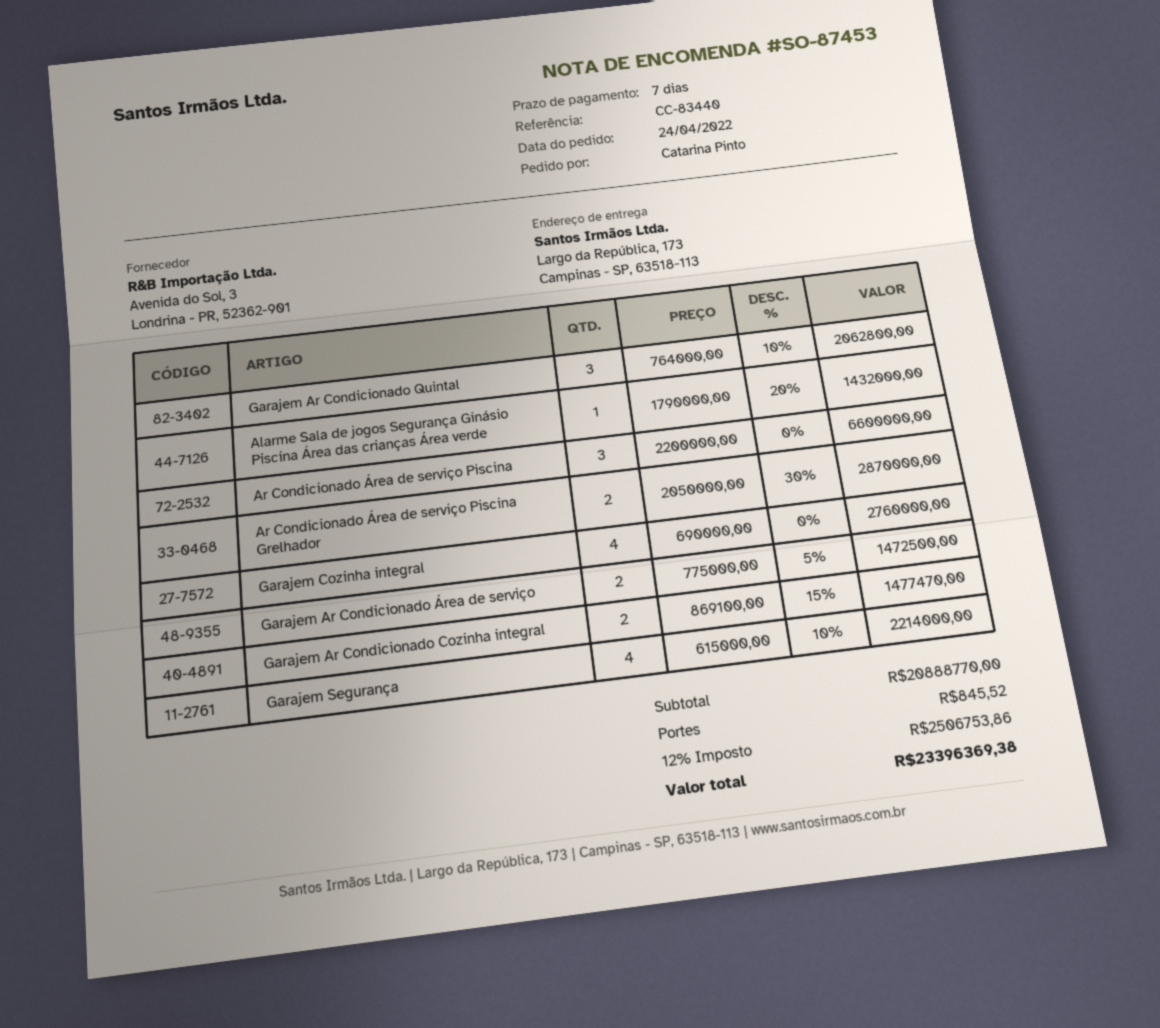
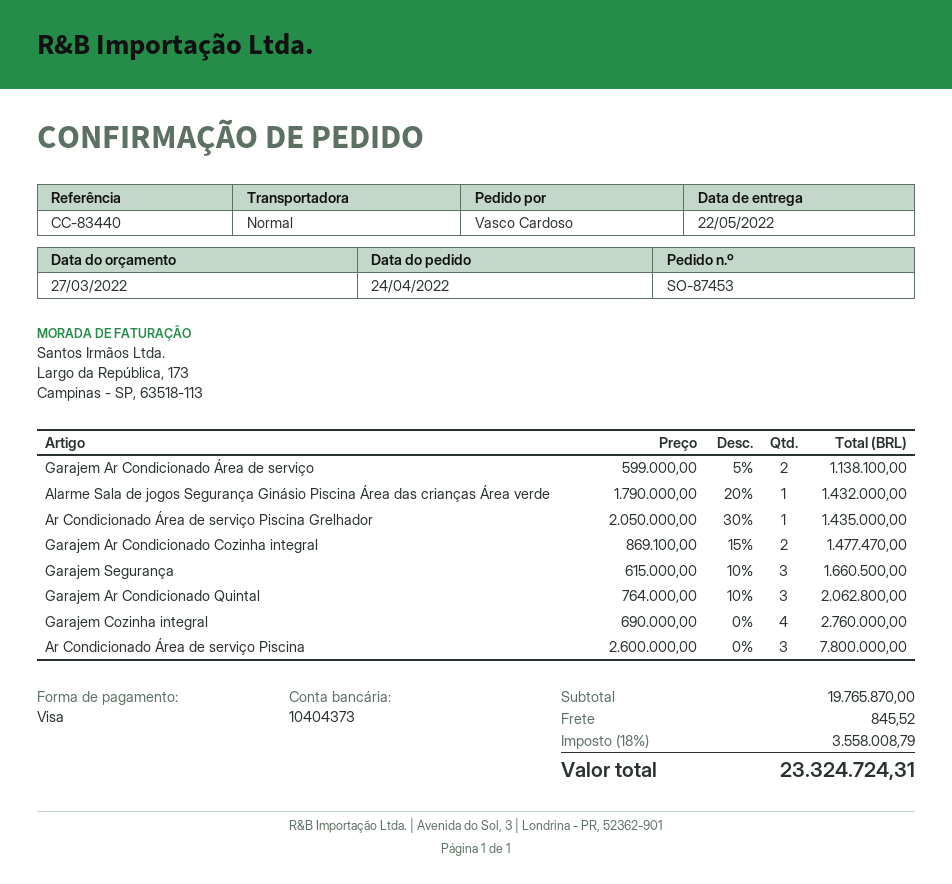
ordered by: Catarina Pinto -> Vasco Cardoso
Ar Condicionado Área de serviço Piscina: 3 x 2200000.00 = 6600000.00 -> 3 x 2600000.00 = 7800000.00
Ar Condicionado Área de serviço Piscina Grelhador: 2 x 2050000.00 - 30% = 2870000.00 -> 1 x 2050000.00 - 30% = 1435000.00
Garajem Ar Condicionado Área de serviço: 2 x 775000.00 - 5% = 1472500.00 -> 2 x 599000.00 - 5% = 1138100.00
Garajem Segurança: 4 x 615000.00 - 10% = 2214000.00 -> 3 x 615000.00 - 10% = 1660500.00
subtotal: 20888770.00 -> 19765870.00
tax: 12% = 2506753.86 -> 18% = 3558008.79
total: 23396369.38 -> 23324724.31

